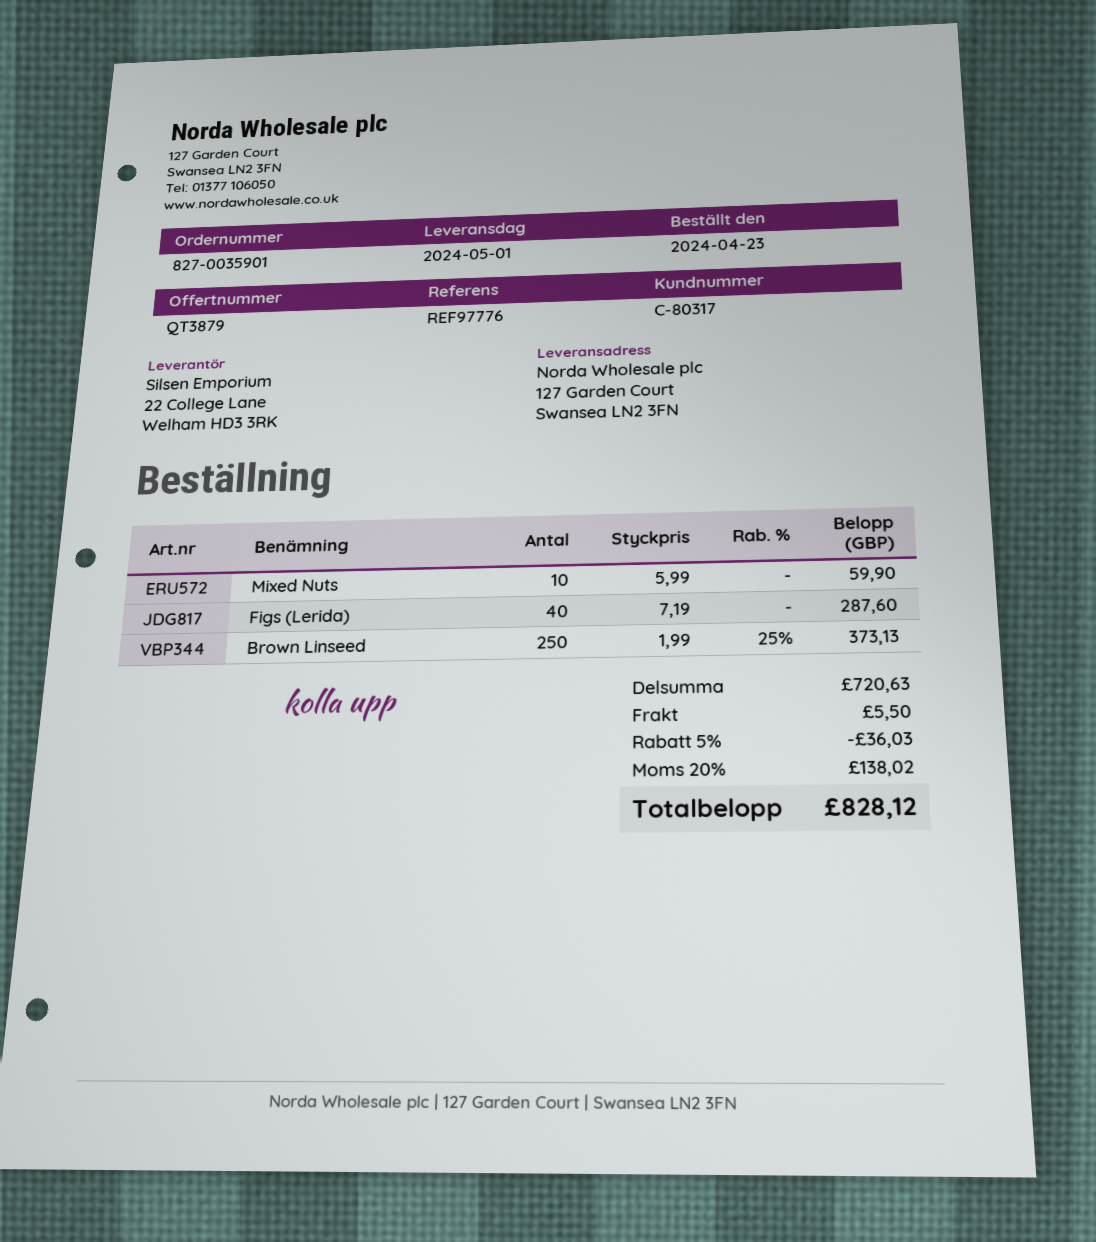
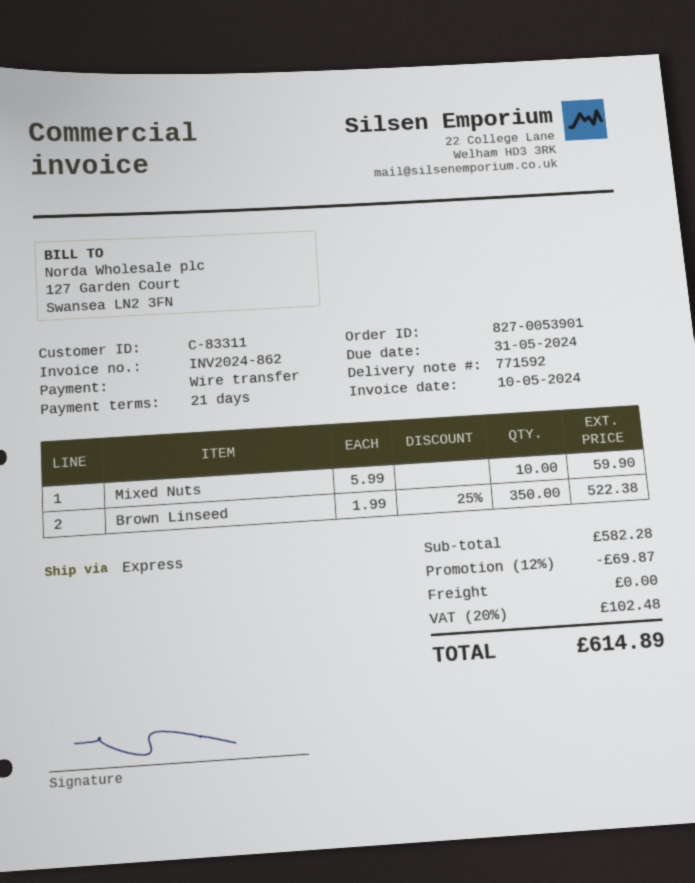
order number: 827-0035901 -> 827-0053901
customer number: C-80317 -> C-83311
Figs (Lerida): 40 x 7.19 = 287.60 -> none
Brown Linseed: 250 x 1.99 - 25% = 373.13 -> 350 x 1.99 - 25% = 522.38
subtotal: 720.63 -> 582.28
discount: 5% = 36.03 -> 12% = 69.87
shipping: 5.50 -> 0.00
tax: 20% = 138.02 -> 20% = 102.48
total: 828.12 -> 614.89

